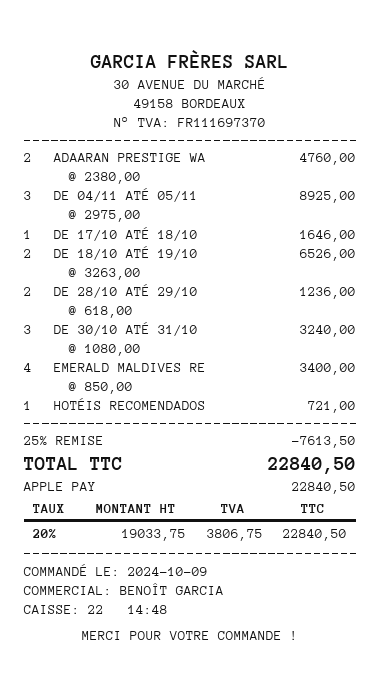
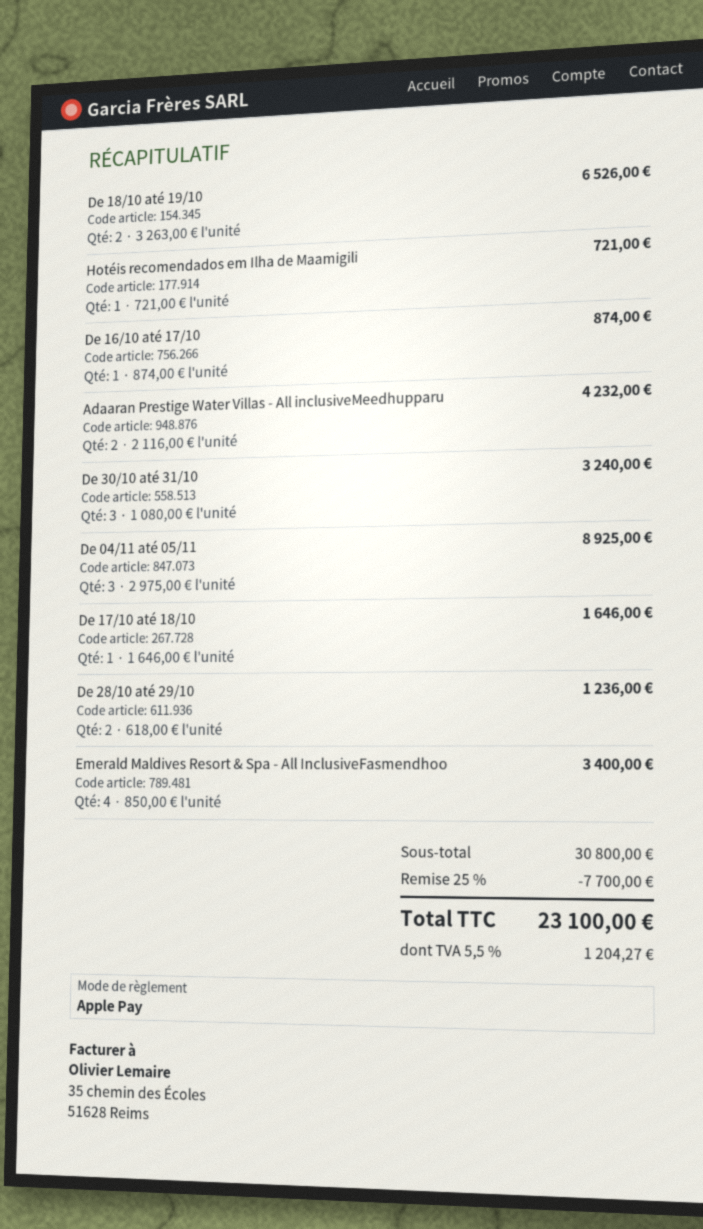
ADAARAN PRESTIGE WA: 2 x 2380.00 = 4760.00 -> 2 x 2116.00 = 4232.00
De 16/10 até 17/10: none -> 1 x 874.00 = 874.00
discount: 25% = 7613.50 -> 25% = 7700.00
tax: 20% = 3806.75 -> 5.5% = 1204.27
total: 22840.50 -> 23100.00

